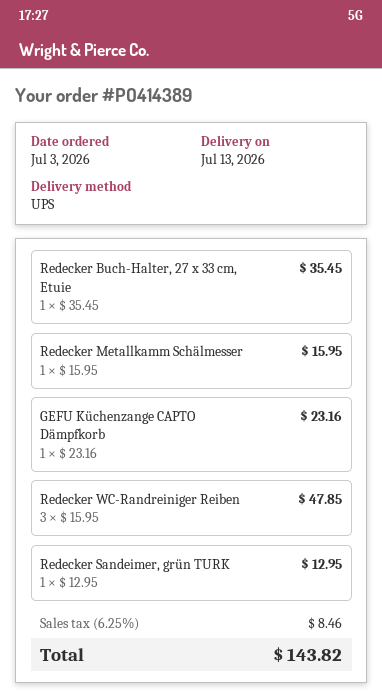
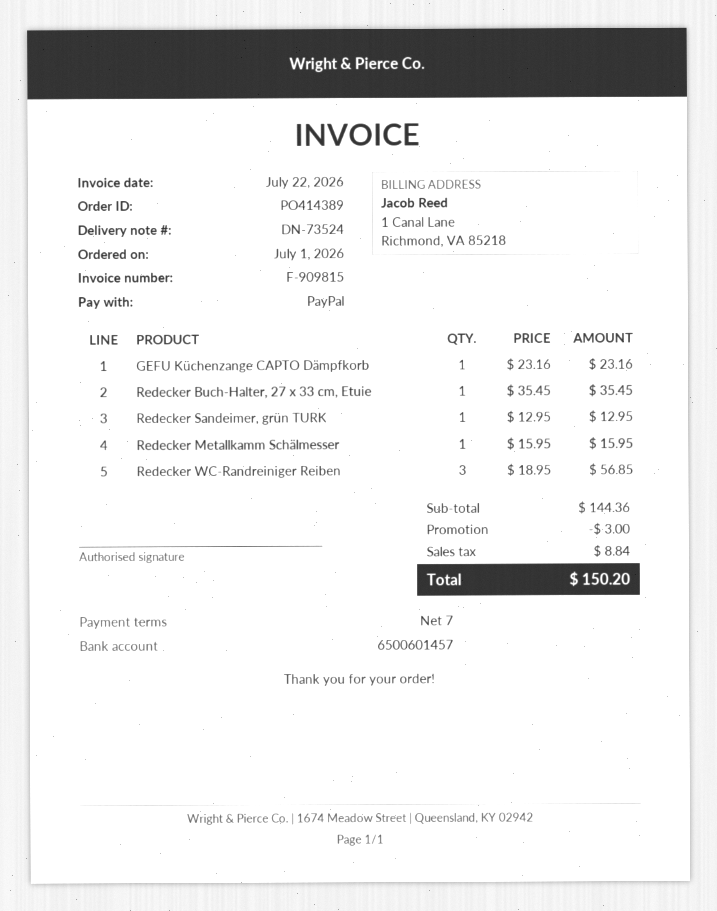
order date: 2026-07-03 -> 2026-07-01
Redecker WC-Randreiniger Reiben: 3 x 15.95 = 47.85 -> 3 x 18.95 = 56.85
discount: none -> 3.00
tax: 8.46 -> 8.84
total: 143.82 -> 150.20

